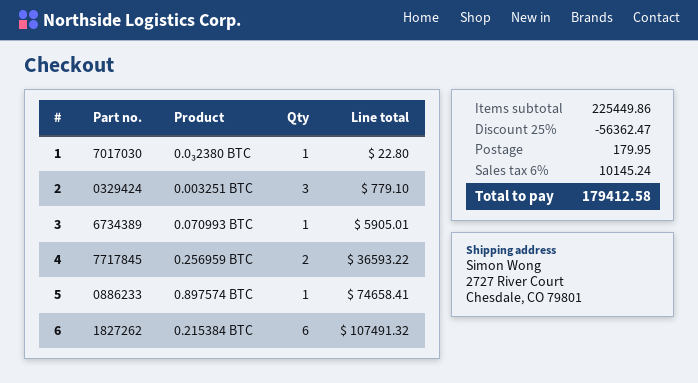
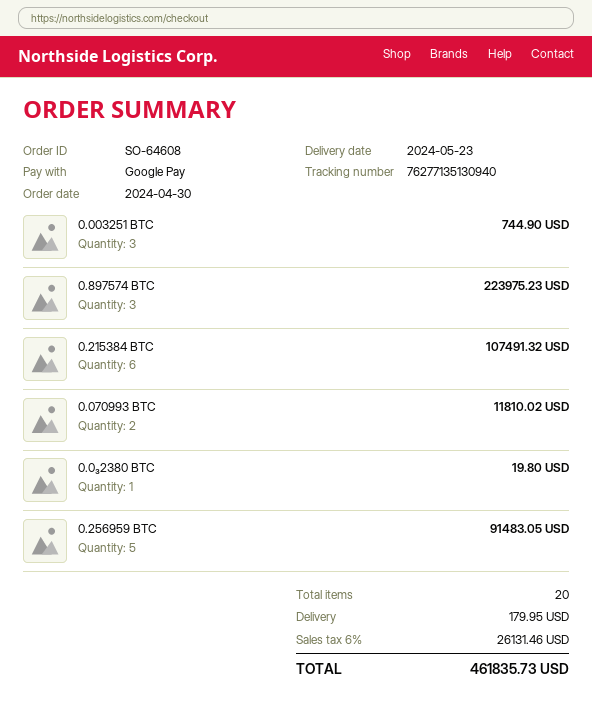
0.0₃2380 BTC: 1 for 22.80 -> 1 for 19.80
0.003251 BTC: 3 for 779.10 -> 3 for 744.90
0.070993 BTC: 1 for 5905.01 -> 2 for 11810.02
0.256959 BTC: 2 for 36593.22 -> 5 for 91483.05
0.897574 BTC: 1 for 74658.41 -> 3 for 223975.23
discount: 25% = 56362.47 -> none
tax: 6% = 10145.24 -> 6% = 26131.46
total: 179412.58 -> 461835.73

